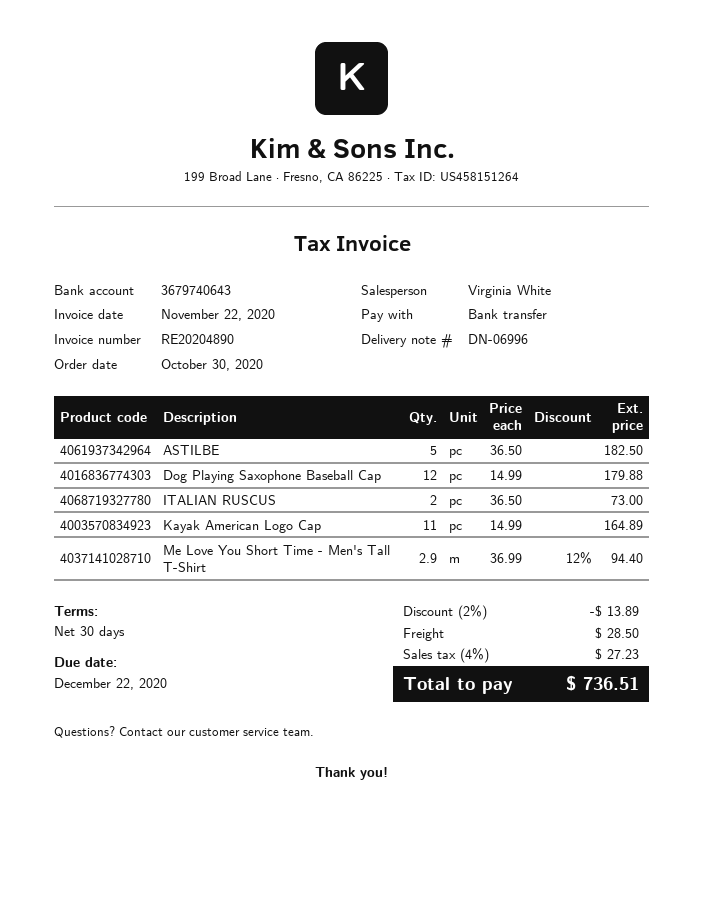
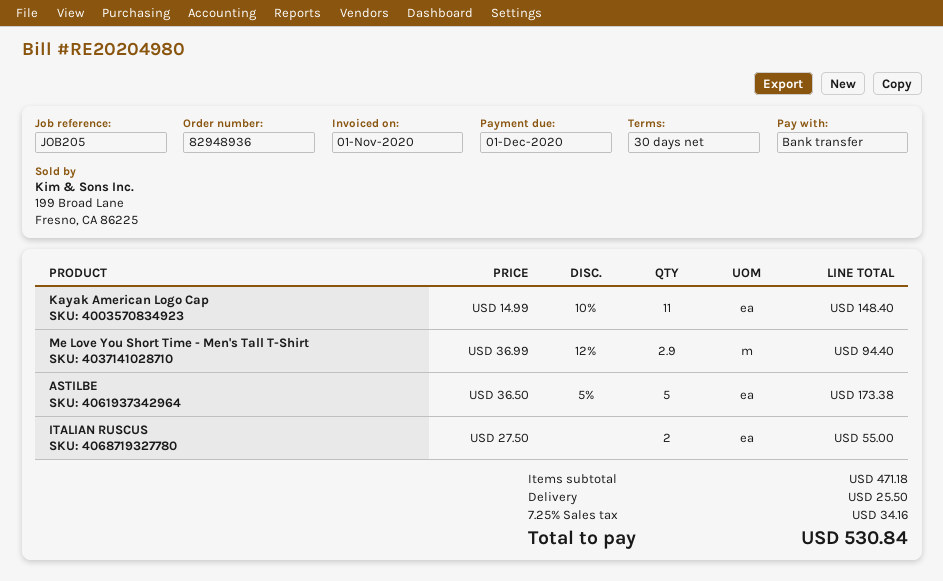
invoice number: RE20204890 -> RE20204980
invoice date: 2020-11-22 -> 2020-11-01
due date: 2020-12-22 -> 2020-12-01
ASTILBE: 5 x 36.50 = 182.50 -> 5 x 36.50 - 5% = 173.38
Dog Playing Saxophone Baseball Cap: 12 x 14.99 = 179.88 -> none
ITALIAN RUSCUS: 2 x 36.50 = 73.00 -> 2 x 27.50 = 55.00
Kayak American Logo Cap: 11 x 14.99 = 164.89 -> 11 x 14.99 - 10% = 148.40
discount: 2% = 13.89 -> none
shipping: 28.50 -> 25.50
tax: 4% = 27.23 -> 7.25% = 34.16
total: 736.51 -> 530.84

